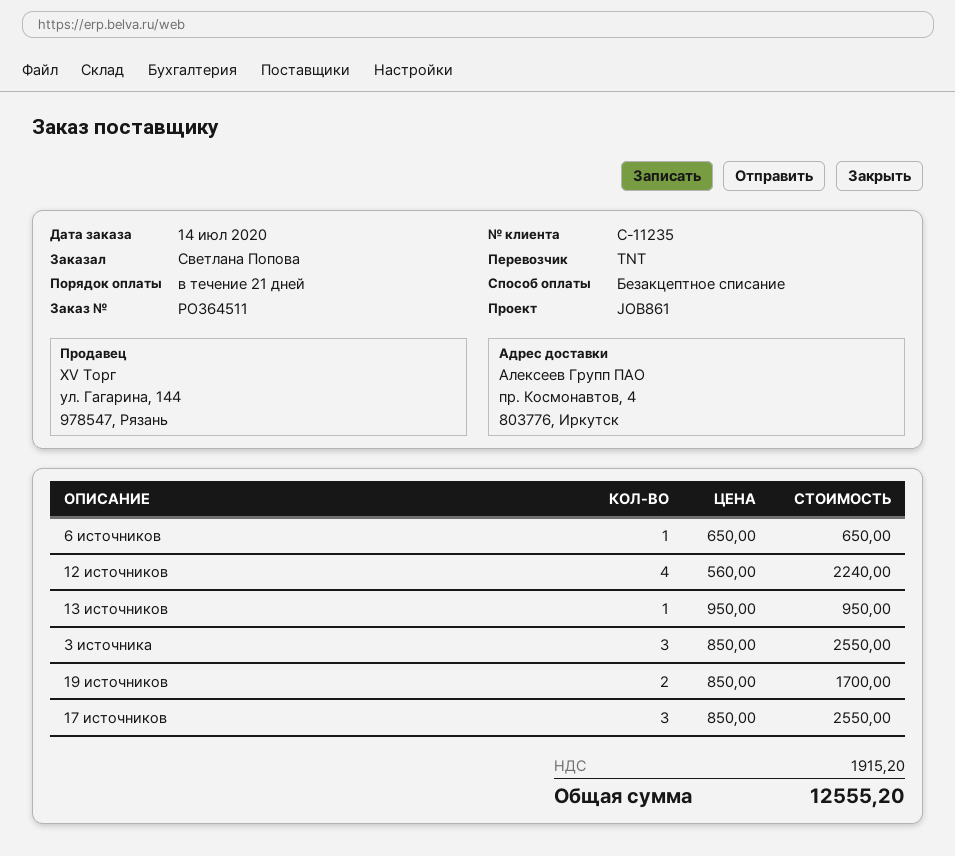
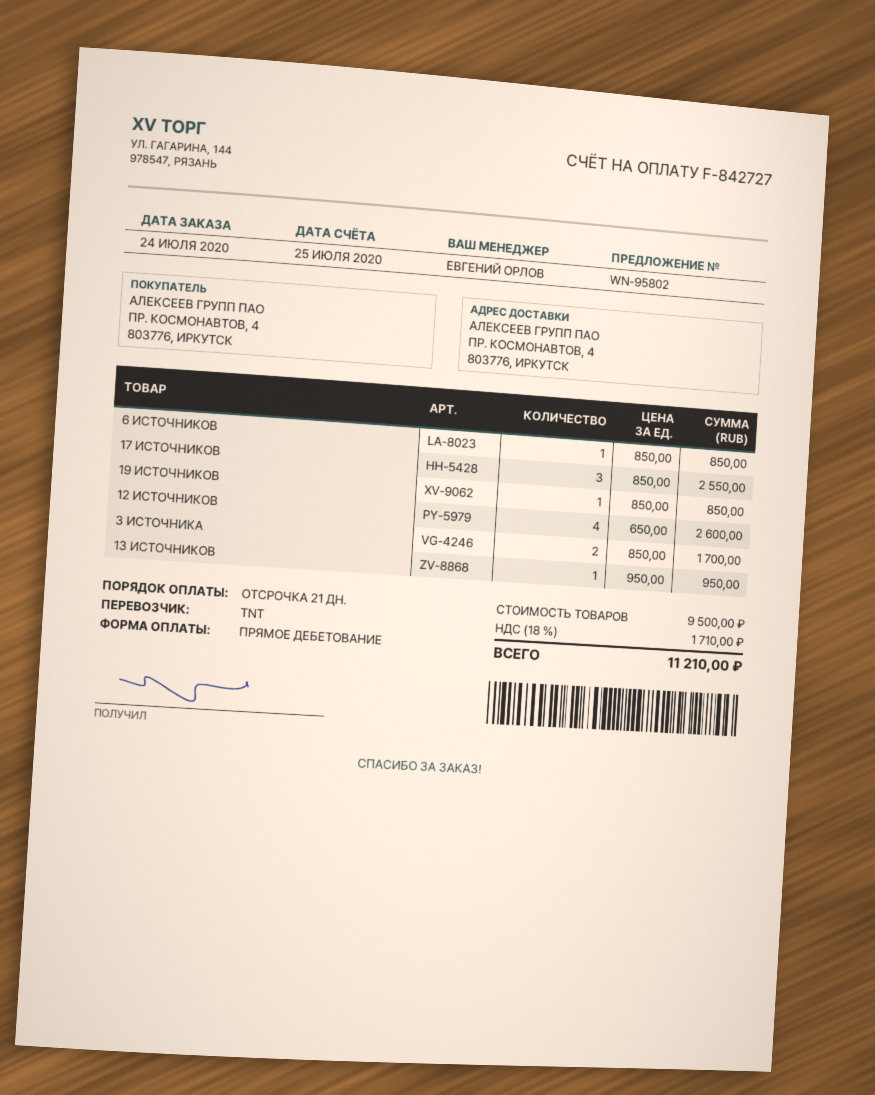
order date: 2020-07-14 -> 2020-07-24
6 источников: 1 x 650.00 = 650.00 -> 1 x 850.00 = 850.00
12 источников: 4 x 560.00 = 2240.00 -> 4 x 650.00 = 2600.00
3 источника: 3 x 850.00 = 2550.00 -> 2 x 850.00 = 1700.00
19 источников: 2 x 850.00 = 1700.00 -> 1 x 850.00 = 850.00
tax: 1915.20 -> 1710.00
total: 12555.20 -> 11210.00

